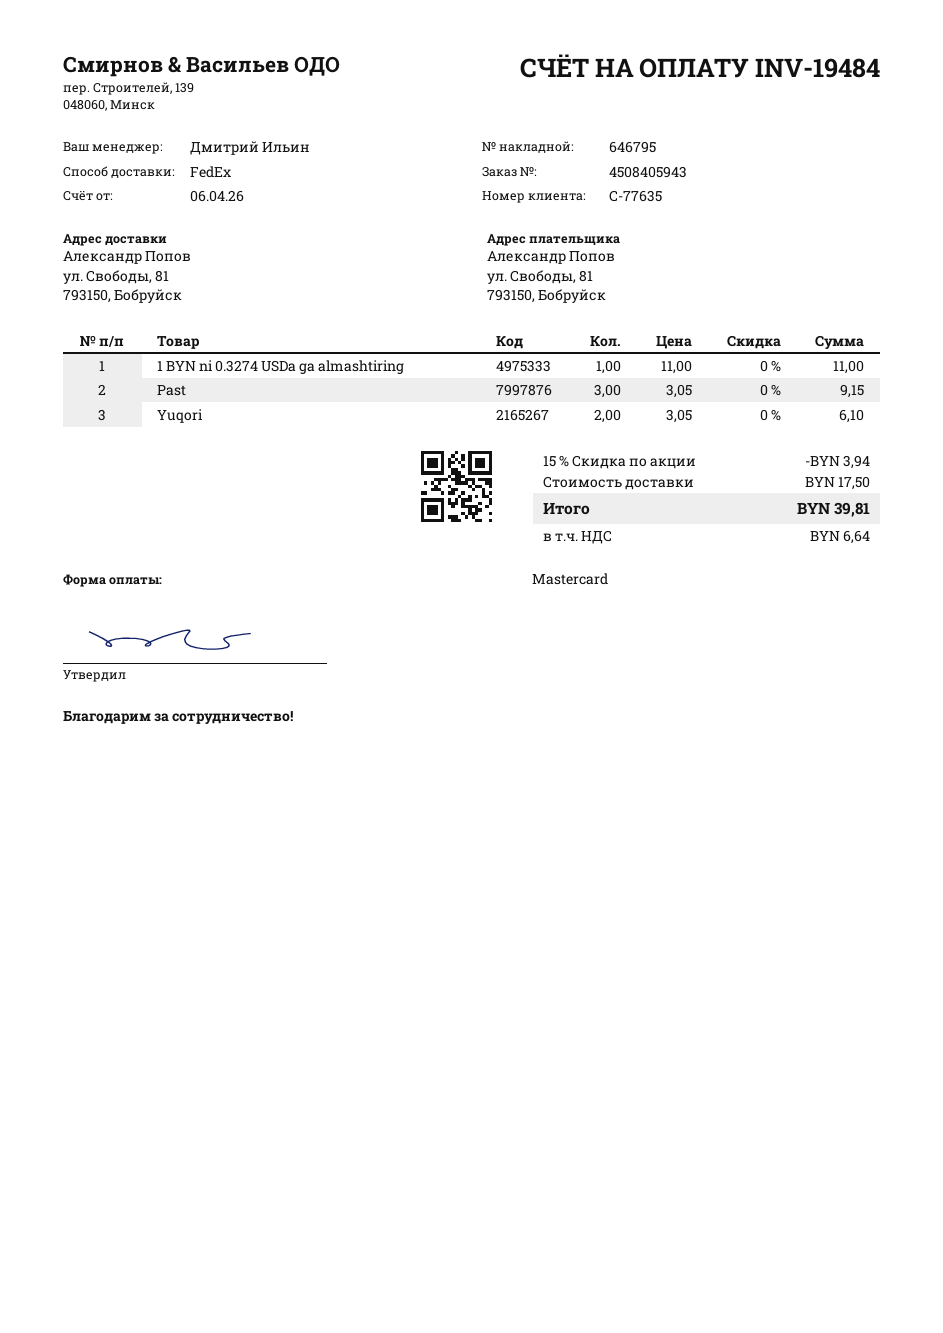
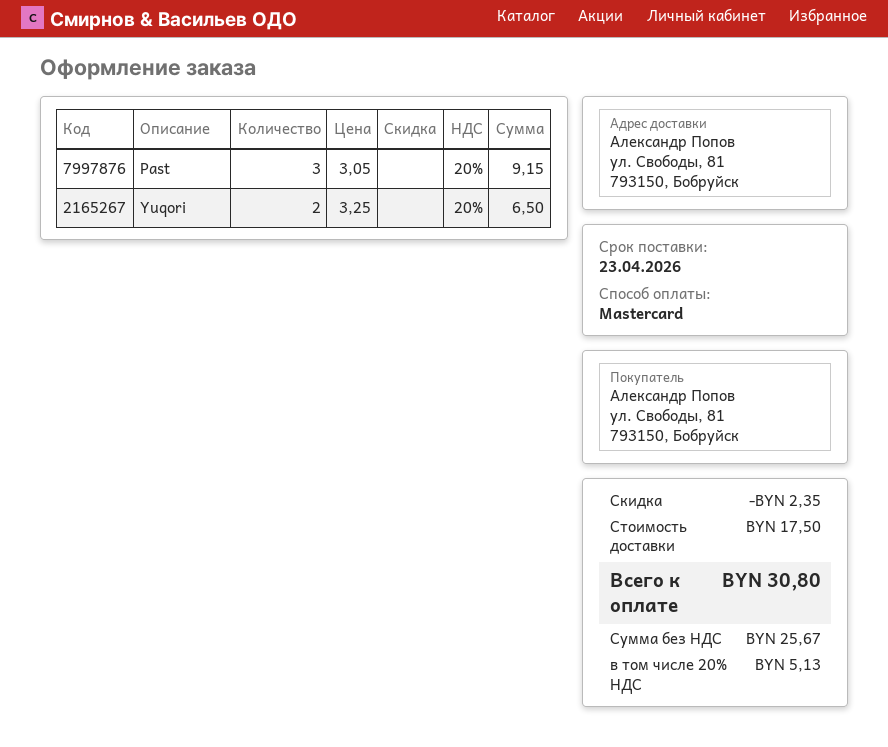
1 BYN ni 0.3274 USDa ga almashtiring: 1 x 11.00 = 11.00 -> none
Yuqori: 2 x 3.05 = 6.10 -> 2 x 3.25 = 6.50
discount: 3.94 -> 2.35
tax: 6.64 -> 5.13
total: 39.81 -> 30.80

